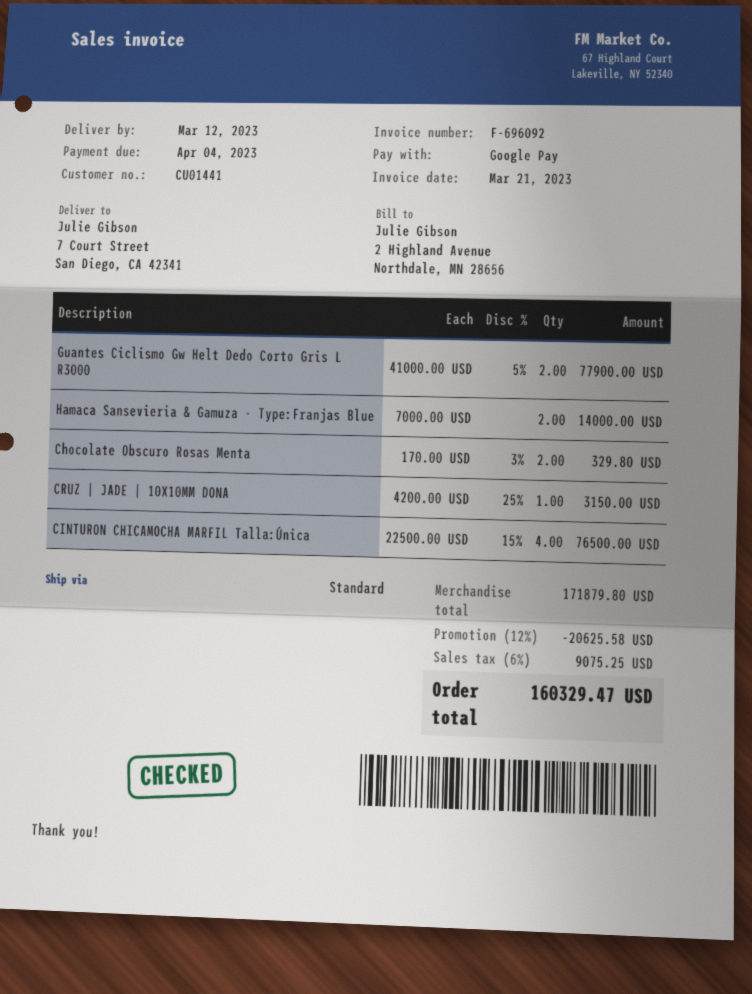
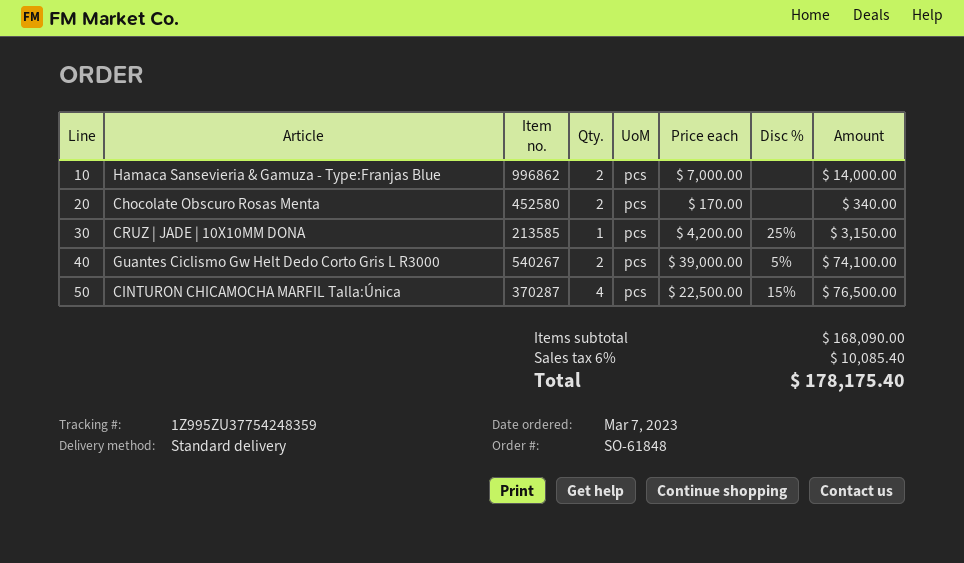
Guantes Ciclismo Gw Helt Dedo Corto Gris L R3000: 2 x 41000.00 - 5% = 77900.00 -> 2 x 39000.00 - 5% = 74100.00
Chocolate Obscuro Rosas Menta: 2 x 170.00 - 3% = 329.80 -> 2 x 170.00 = 340.00
subtotal: 171879.80 -> 168090.00
discount: 12% = 20625.58 -> none
tax: 6% = 9075.25 -> 6% = 10085.40
total: 160329.47 -> 178175.40

